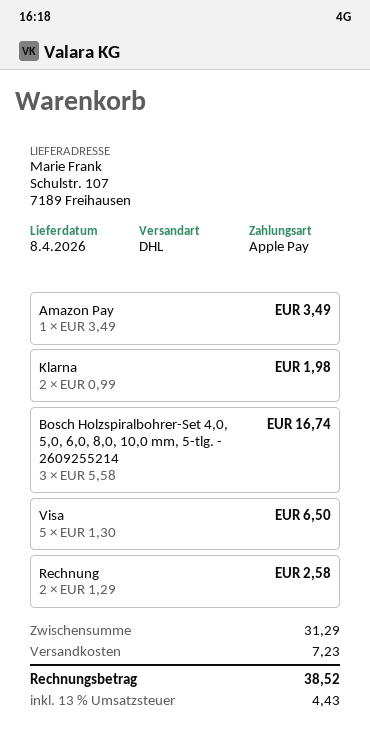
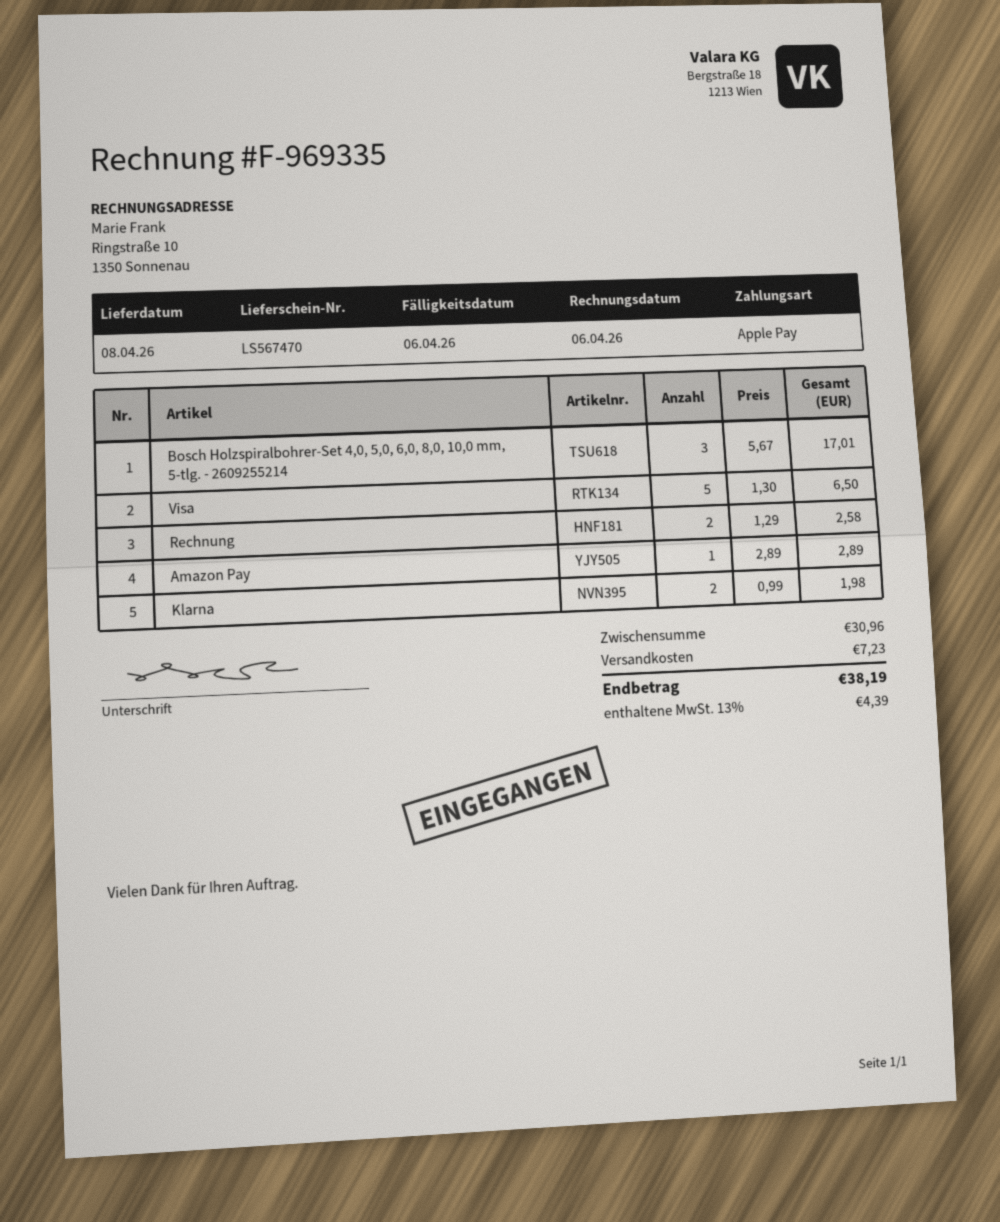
Amazon Pay: 1 x 3.49 = 3.49 -> 1 x 2.89 = 2.89
Bosch Holzspiralbohrer-Set 4,0, 5,0, 6,0, 8,0, 10,0 mm, 5-tlg. - 2609255214: 3 x 5.58 = 16.74 -> 3 x 5.67 = 17.01
subtotal: 31.29 -> 30.96
tax: 13% = 4.43 -> 13% = 4.39
total: 38.52 -> 38.19

